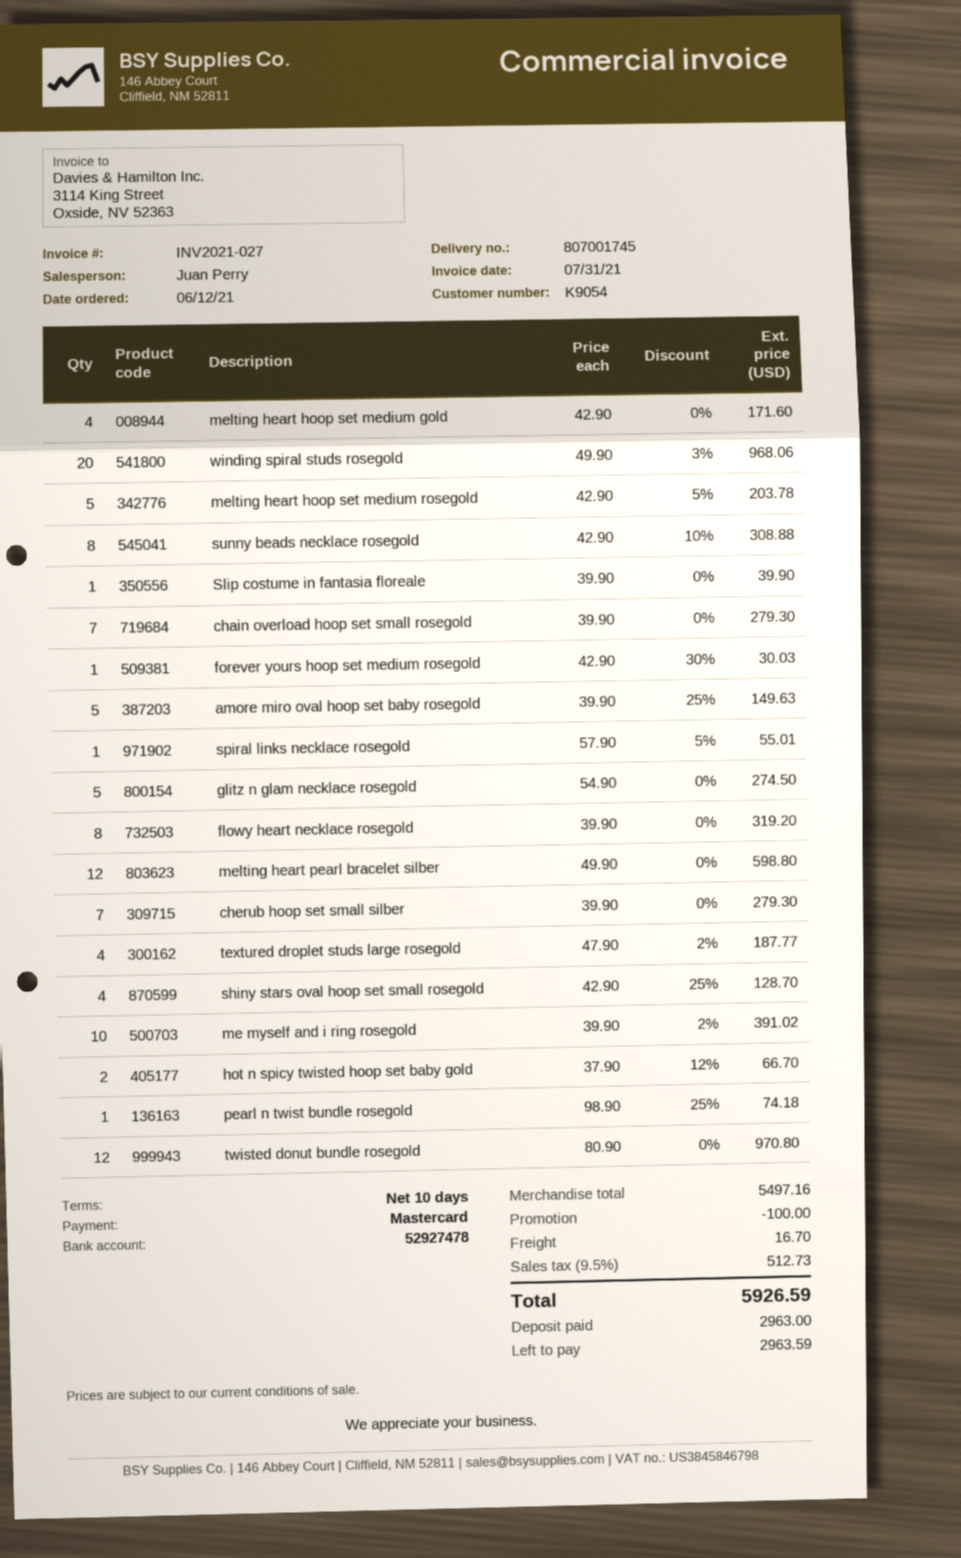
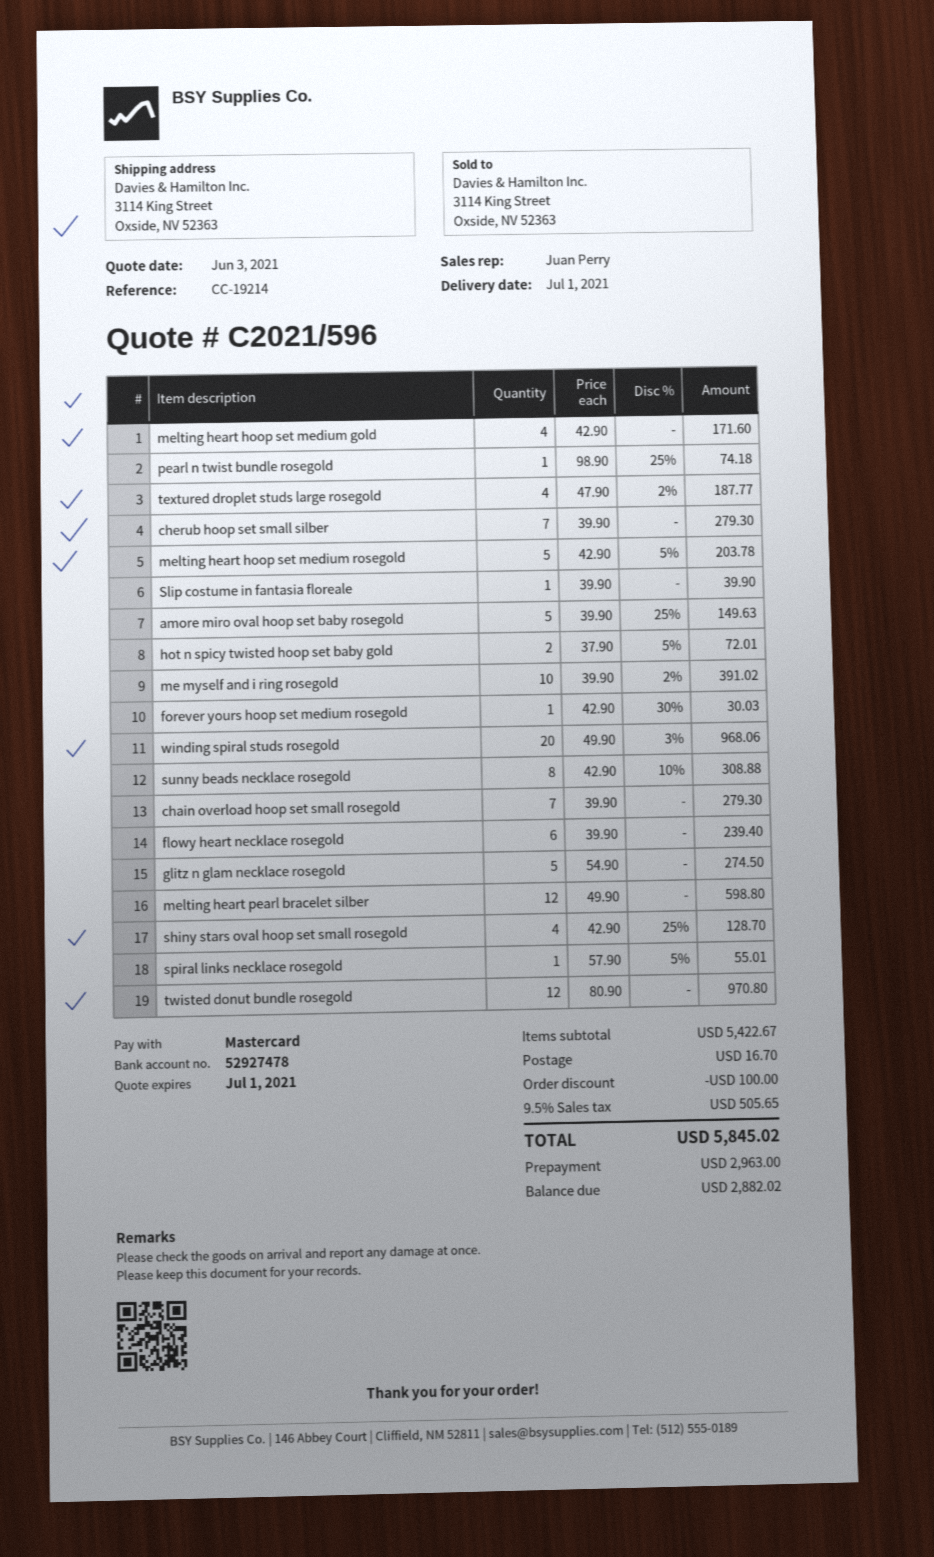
flowy heart necklace rosegold: 8 x 39.90 = 319.20 -> 6 x 39.90 = 239.40
hot n spicy twisted hoop set baby gold: 2 x 37.90 - 12% = 66.70 -> 2 x 37.90 - 5% = 72.01
subtotal: 5497.16 -> 5422.67
tax: 9.5% = 512.73 -> 9.5% = 505.65
total: 5926.59 -> 5845.02
balance: 2963.59 -> 2882.02

